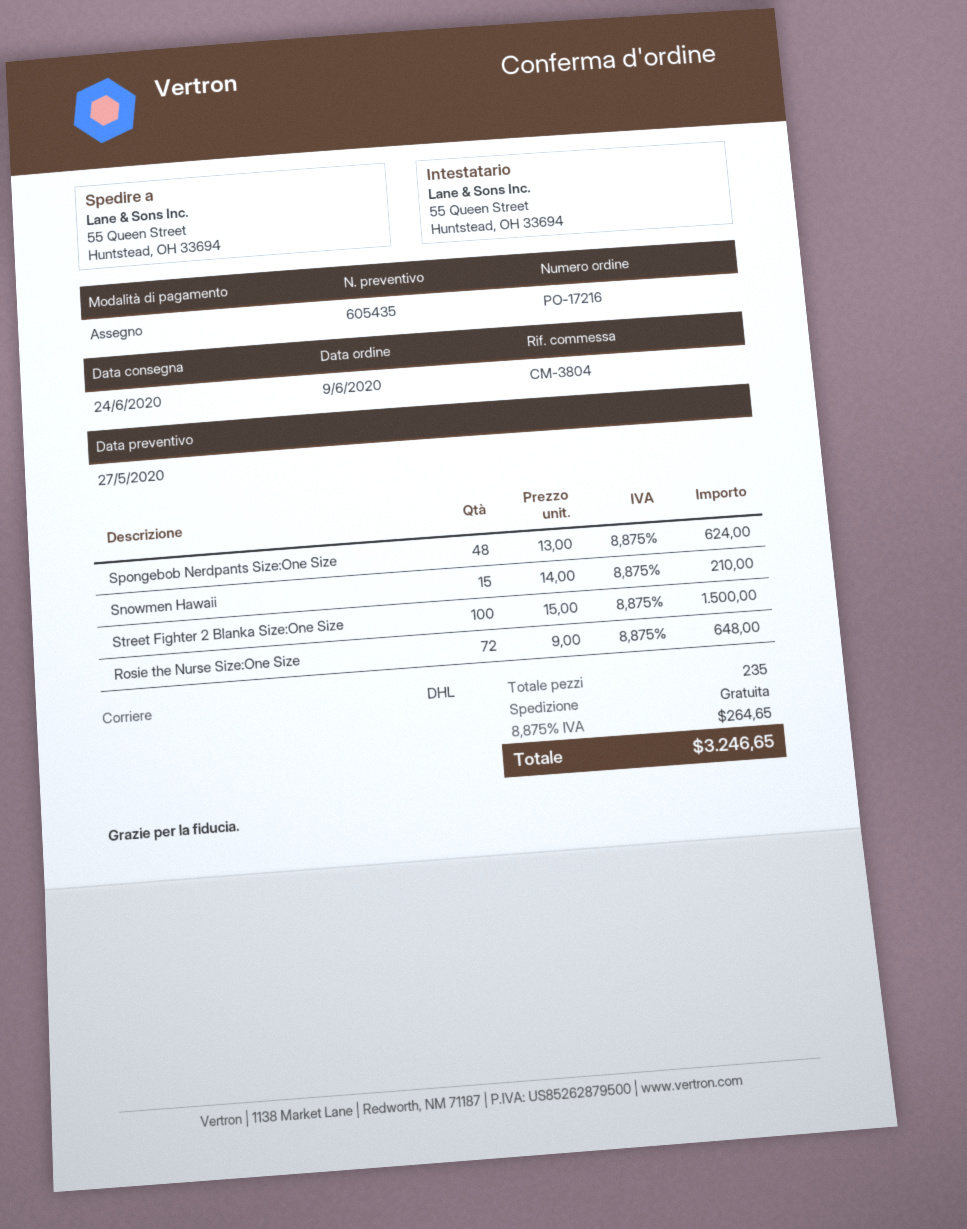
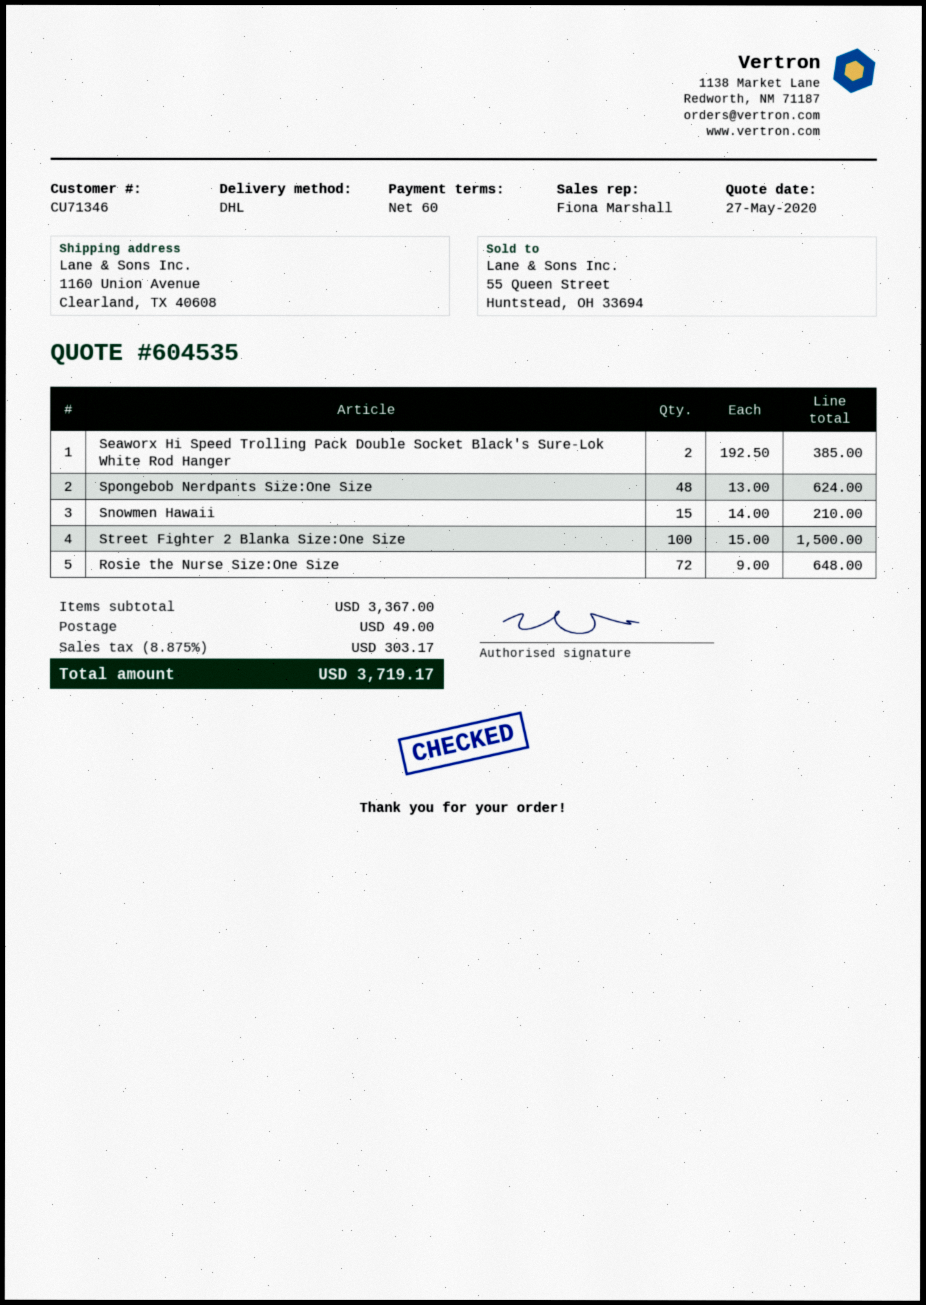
quote number: 605435 -> 604535
ship to: 55 Queen Street, Huntstead, OH 33694 -> 1160 Union Avenue, Clearland, TX 40608
Seaworx Hi Speed Trolling Pack Double Socket Black's Sure-Lok White Rod Hanger: none -> 2 x 192.50 = 385.00
shipping: 0.00 -> 49.00
tax: 8.875% = 264.65 -> 8.875% = 303.17
total: 3246.65 -> 3719.17

